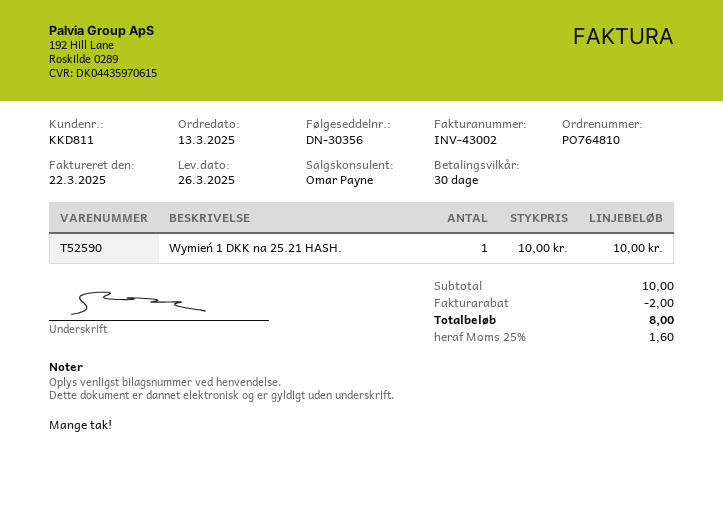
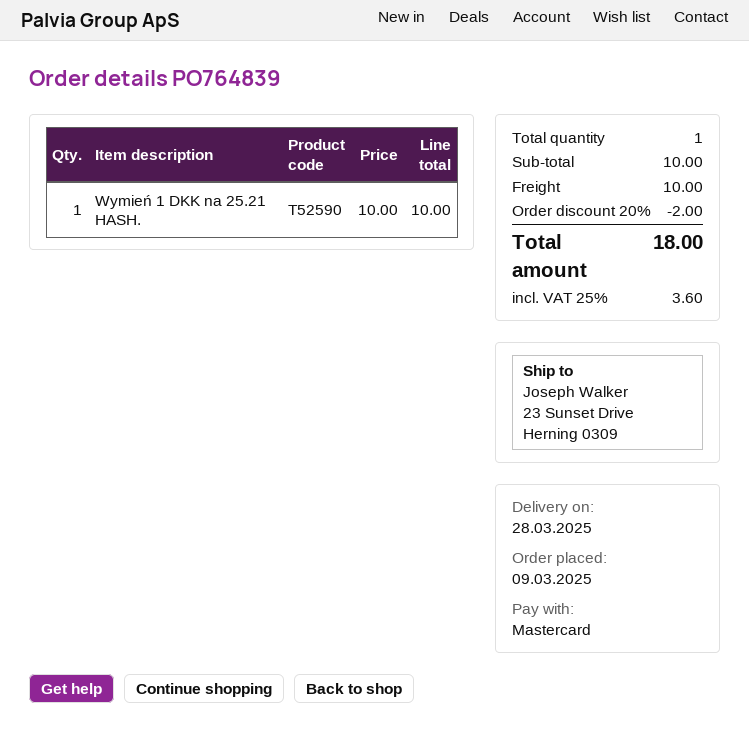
order number: PO764810 -> PO764839
order date: 2025-03-13 -> 2025-03-09
delivery date: 2025-03-26 -> 2025-03-28
shipping: none -> 10.00
tax: 25% = 1.60 -> 25% = 3.60
total: 8.00 -> 18.00

